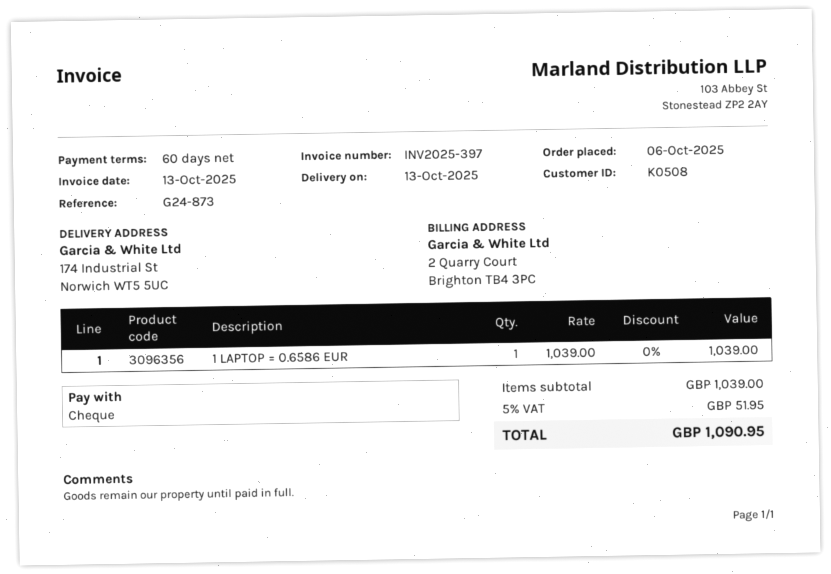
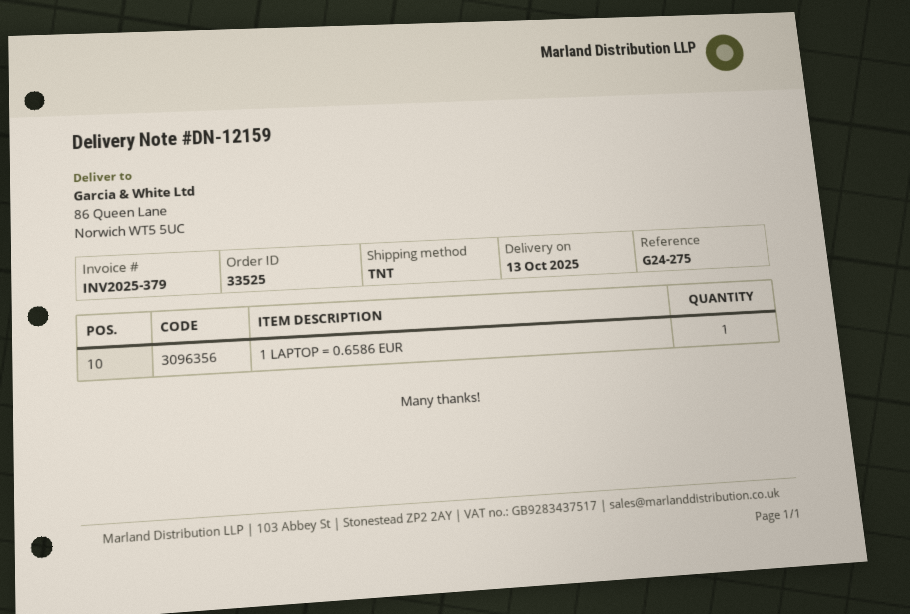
invoice number: INV2025-397 -> INV2025-379
reference: G24-873 -> G24-275
ship to: 174 Industrial St, Norwich WT5 5UC -> 86 Queen Lane, Norwich WT5 5UC

